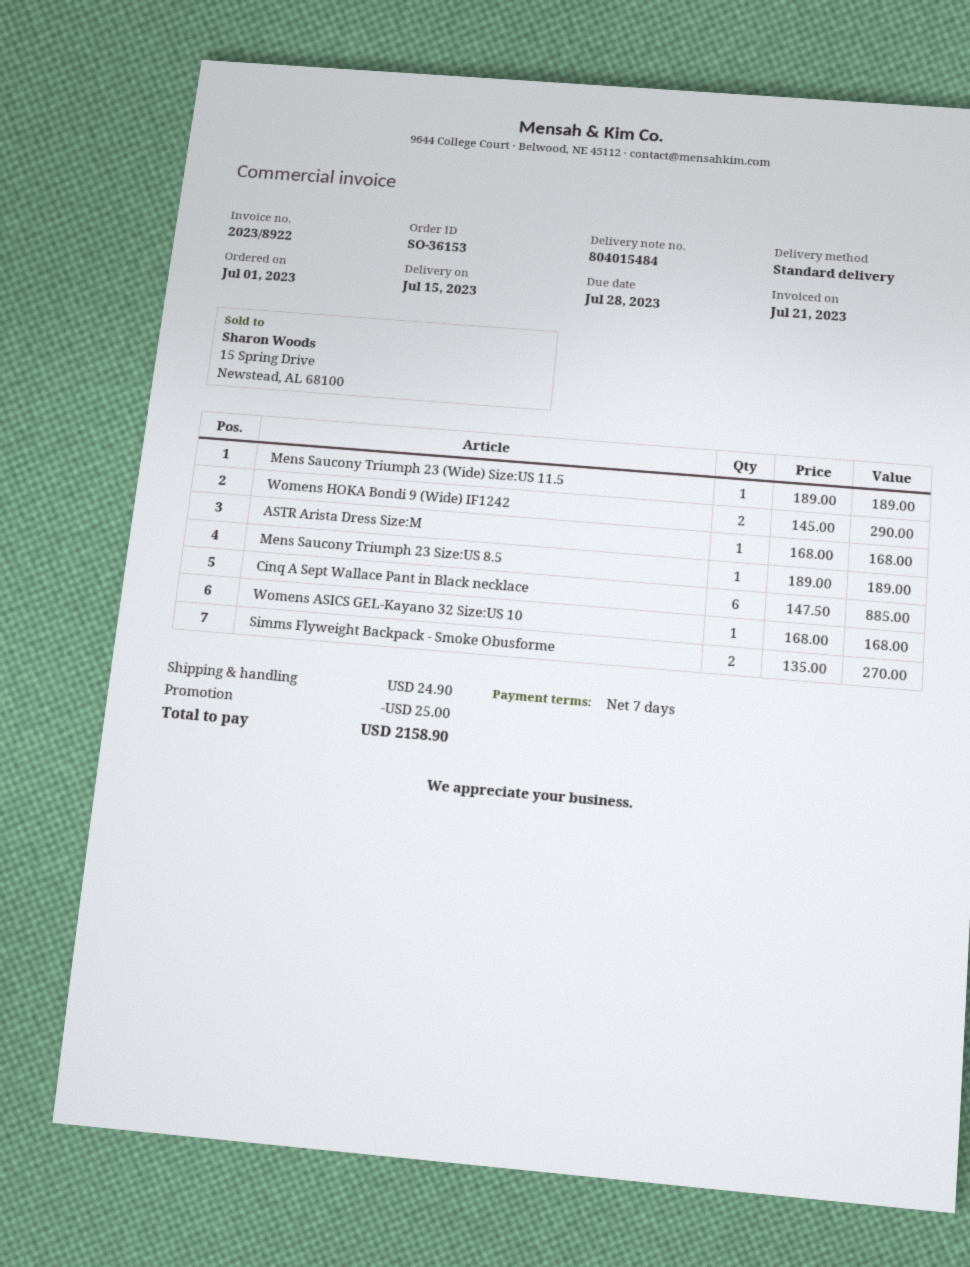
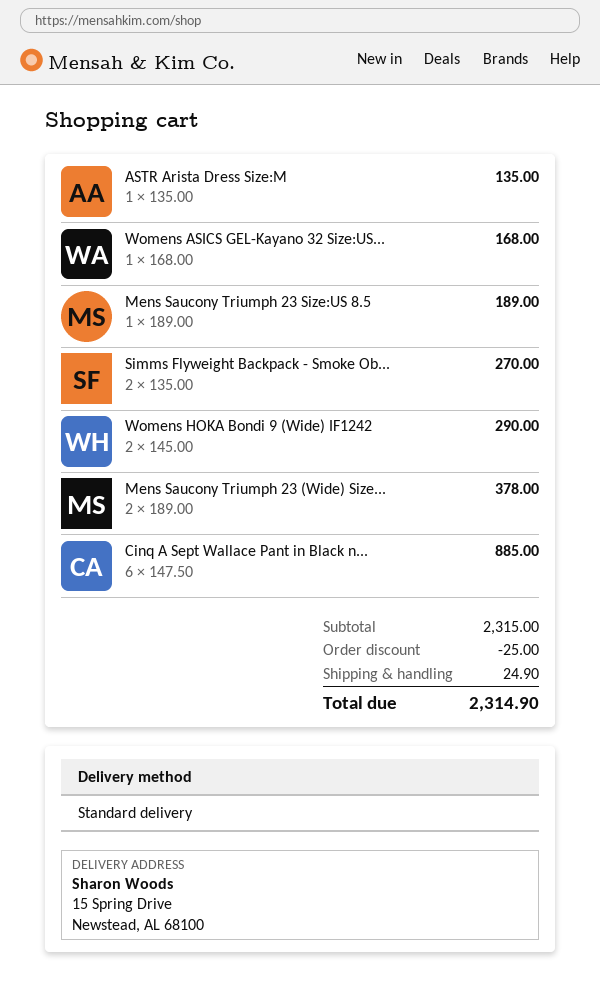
Mens Saucony Triumph 23 (Wide) Size:US 11.5: 1 x 189.00 = 189.00 -> 2 x 189.00 = 378.00
ASTR Arista Dress Size:M: 1 x 168.00 = 168.00 -> 1 x 135.00 = 135.00
total: 2158.90 -> 2314.90

